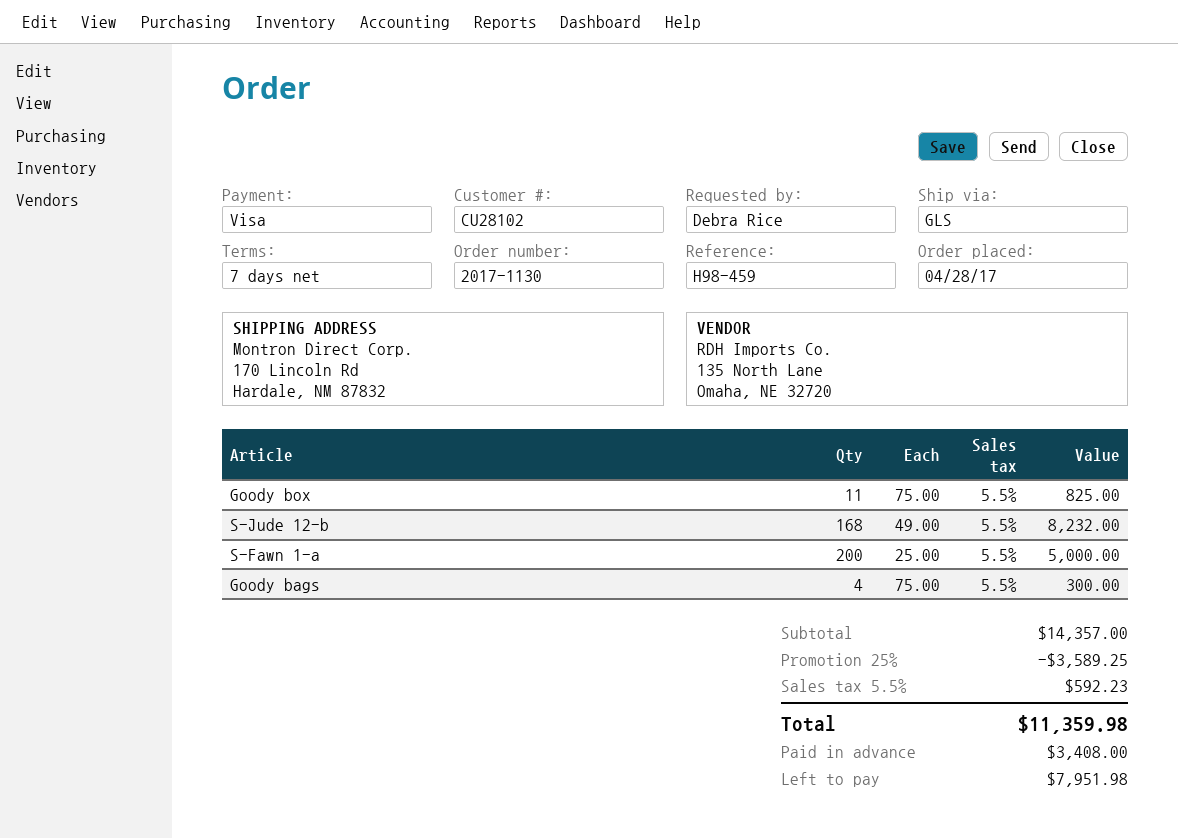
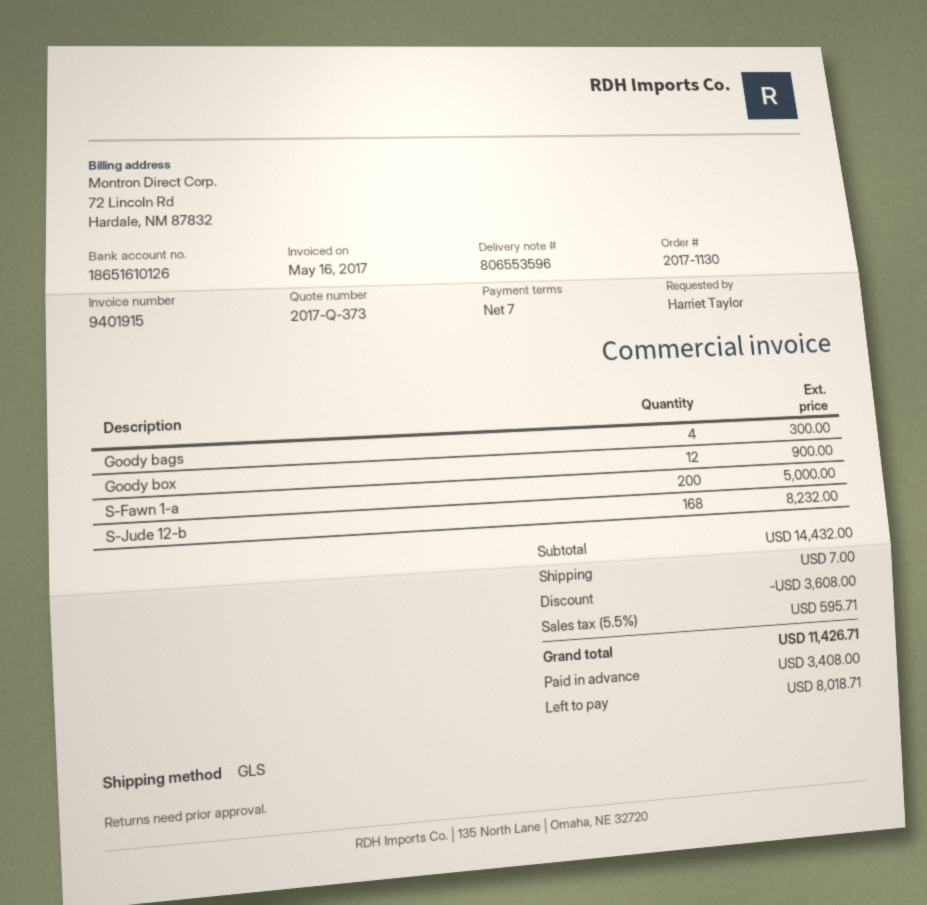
ordered by: Debra Rice -> Harriet Taylor
Goody box: 11 for 825.00 -> 12 for 900.00
subtotal: 14357.00 -> 14432.00
discount: 3589.25 -> 3608.00
shipping: none -> 7.00
tax: 5.5% = 592.23 -> 5.5% = 595.71
total: 11359.98 -> 11426.71
balance: 7951.98 -> 8018.71

